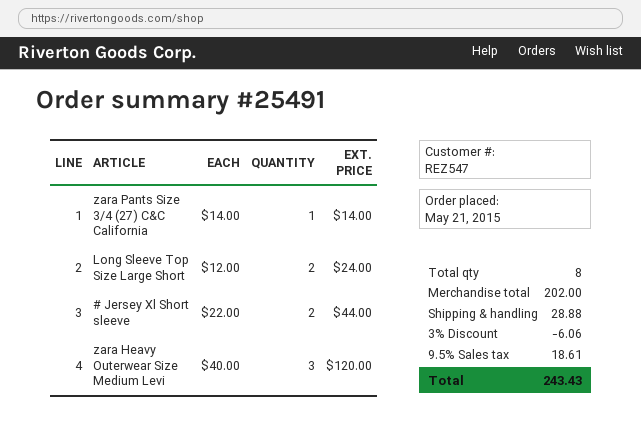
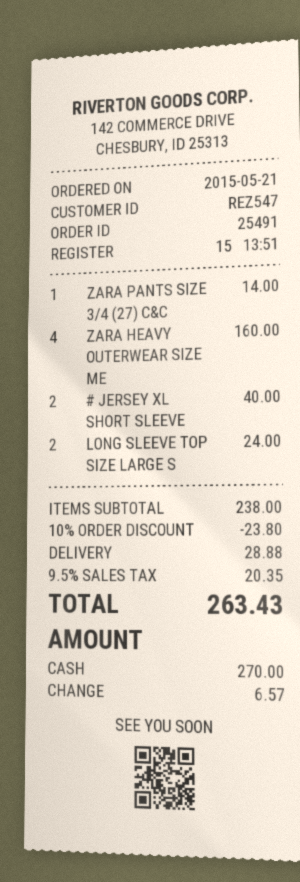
# Jersey Xl Short sleeve: 2 for 44.00 -> 2 for 40.00
zara Heavy Outerwear Size Medium Levi: 3 for 120.00 -> 4 for 160.00
subtotal: 202.00 -> 238.00
discount: 3% = 6.06 -> 10% = 23.80
tax: 9.5% = 18.61 -> 9.5% = 20.35
total: 243.43 -> 263.43

